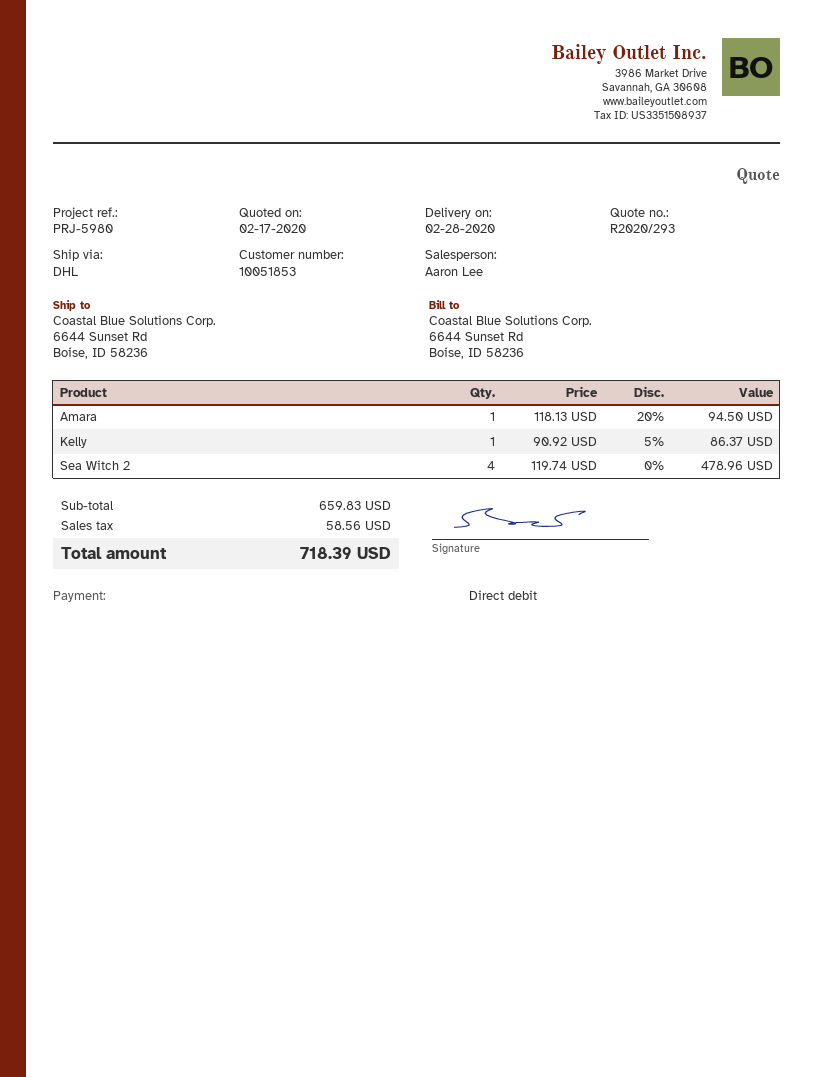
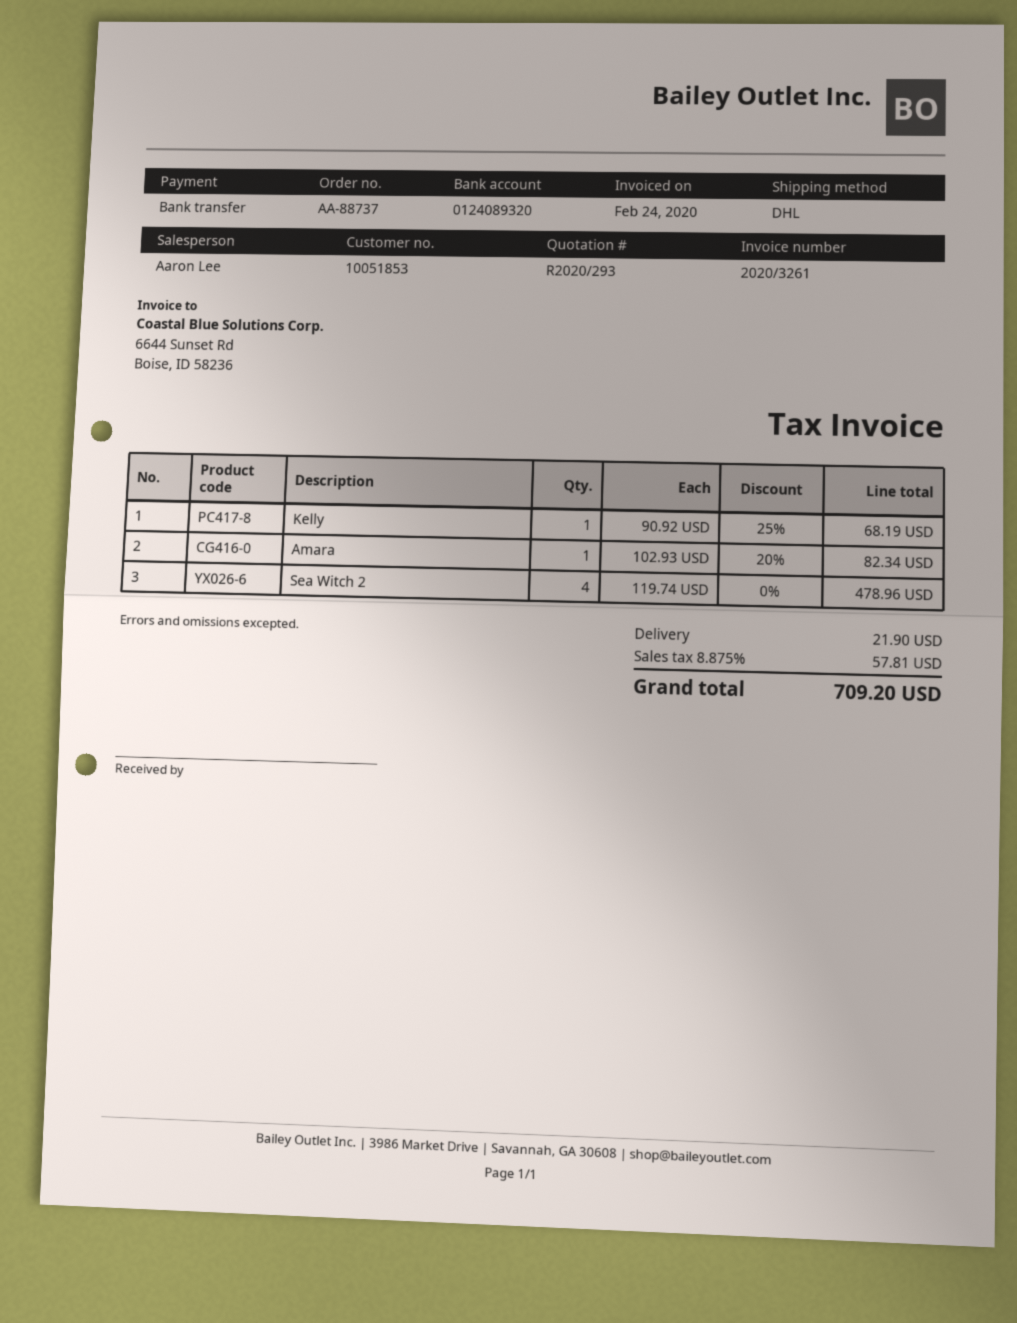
payment method: direct debit -> bank transfer
Amara: 1 x 118.13 - 20% = 94.50 -> 1 x 102.93 - 20% = 82.34
Kelly: 1 x 90.92 - 5% = 86.37 -> 1 x 90.92 - 25% = 68.19
shipping: none -> 21.90
tax: 58.56 -> 57.81
total: 718.39 -> 709.20

